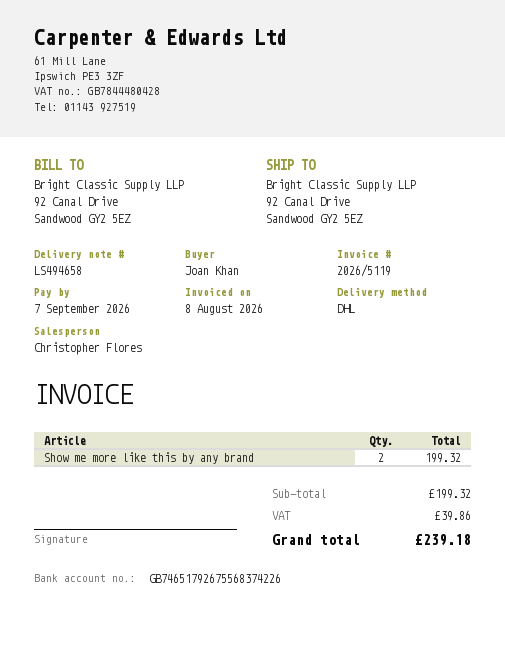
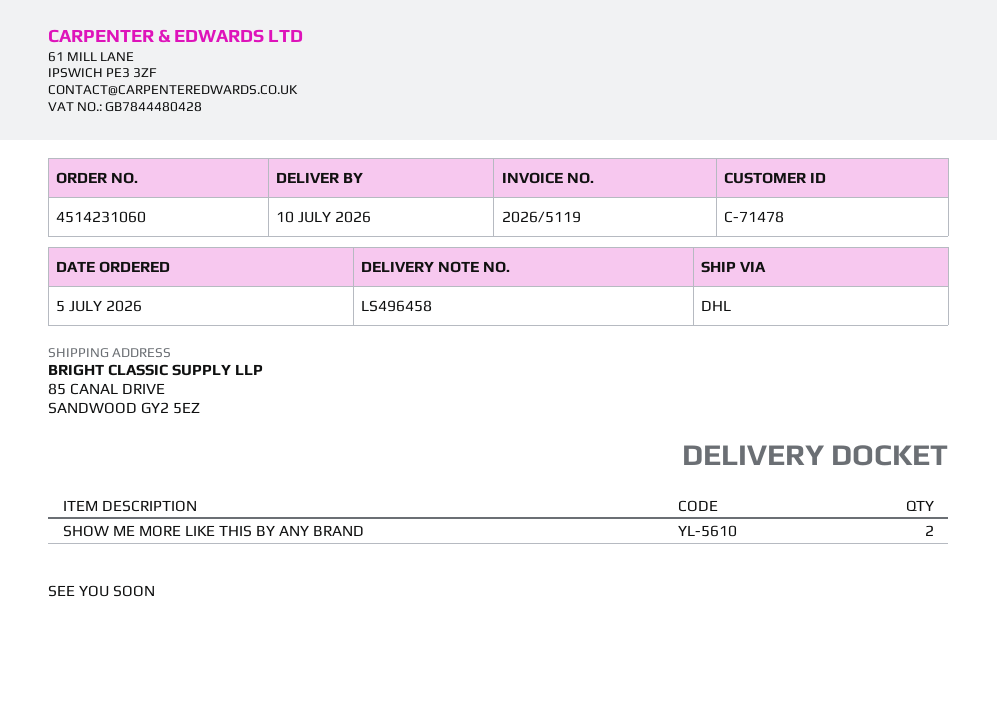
delivery note number: LS494658 -> LS496458
ship to: 92 Canal Drive, Sandwood GY2 5EZ -> 85 CANAL DRIVE, SANDWOOD GY2 5EZ

